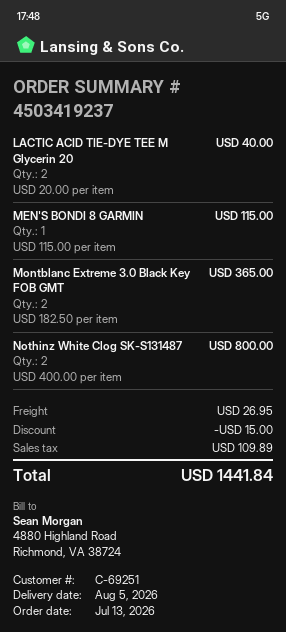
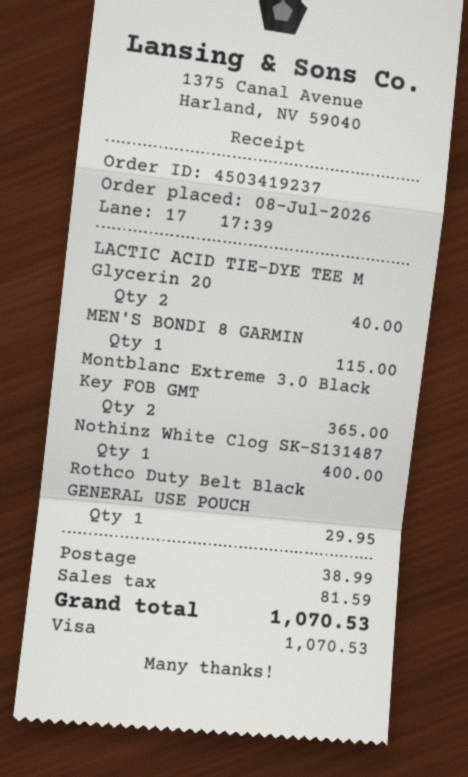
order date: 2026-07-13 -> 2026-07-08
Nothinz White Clog SK-S131487: 2 for 800.00 -> 1 for 400.00
Rothco Duty Belt Black GENERAL USE POUCH: none -> 1 for 29.95
discount: 15.00 -> none
shipping: 26.95 -> 38.99
tax: 109.89 -> 81.59
total: 1441.84 -> 1070.53

